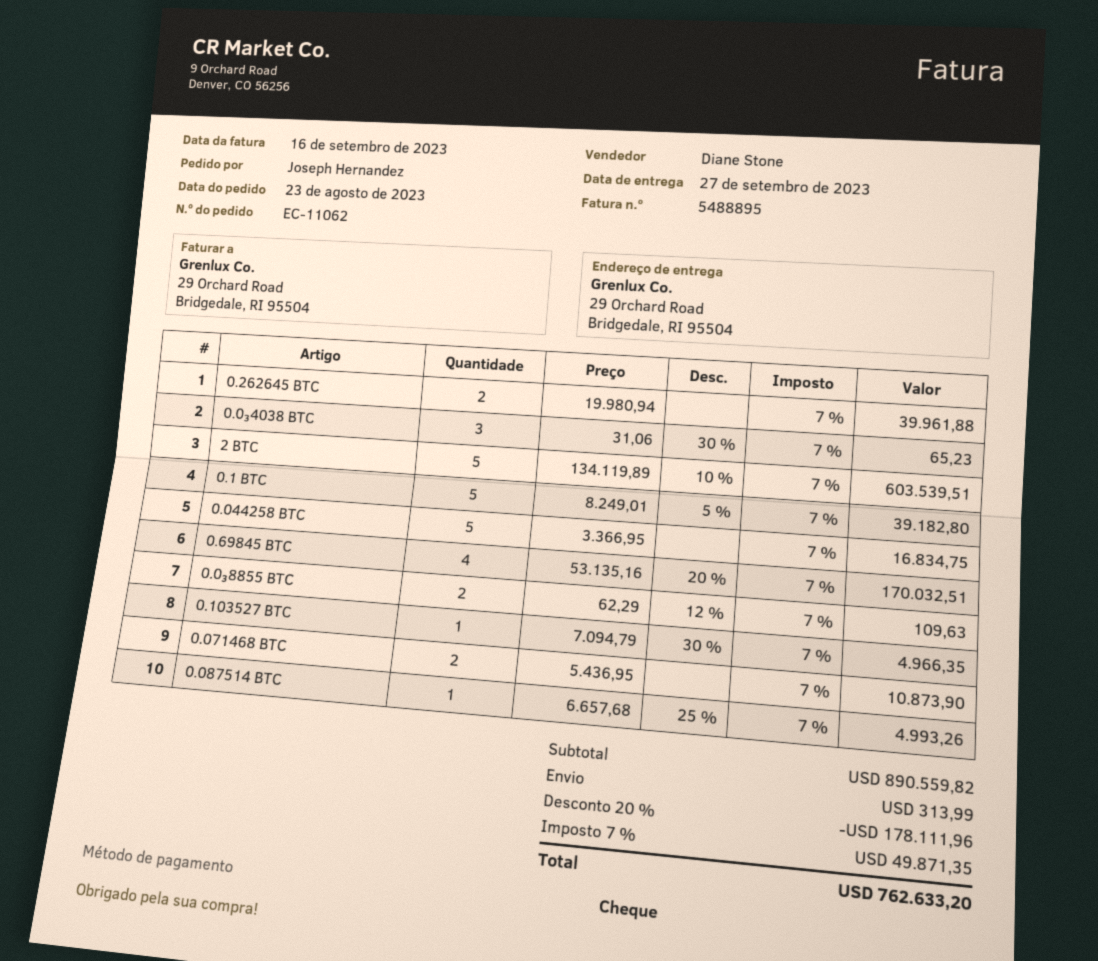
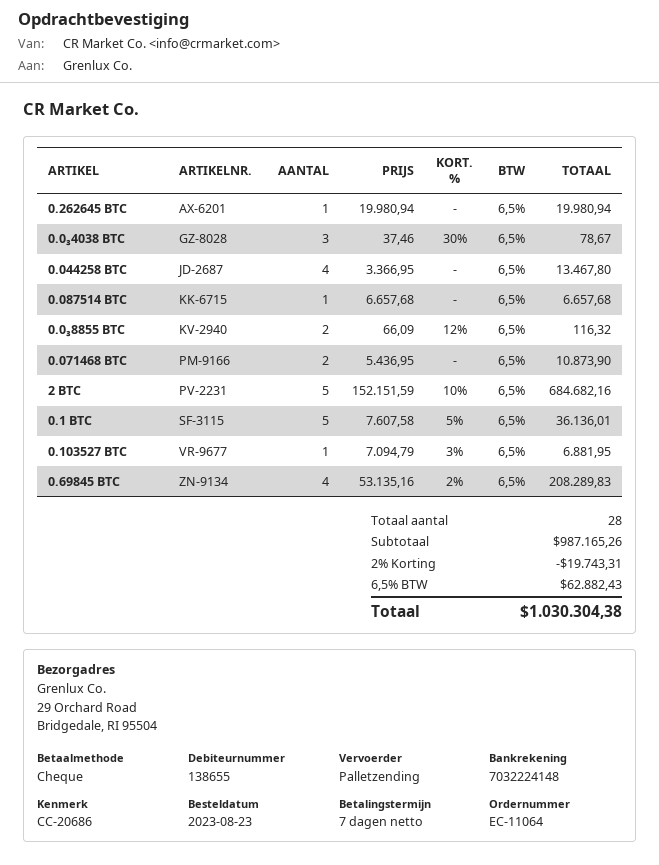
order number: EC-11062 -> EC-11064
0.262645 BTC: 2 x 19980.94 = 39961.88 -> 1 x 19980.94 = 19980.94
0.0₃4038 BTC: 3 x 31.06 - 30% = 65.23 -> 3 x 37.46 - 30% = 78.67
2 BTC: 5 x 134119.89 - 10% = 603539.51 -> 5 x 152151.59 - 10% = 684682.16
0.1 BTC: 5 x 8249.01 - 5% = 39182.80 -> 5 x 7607.58 - 5% = 36136.01
0.044258 BTC: 5 x 3366.95 = 16834.75 -> 4 x 3366.95 = 13467.80
0.69845 BTC: 4 x 53135.16 - 20% = 170032.51 -> 4 x 53135.16 - 2% = 208289.83
0.0₃8855 BTC: 2 x 62.29 - 12% = 109.63 -> 2 x 66.09 - 12% = 116.32
0.103527 BTC: 1 x 7094.79 - 30% = 4966.35 -> 1 x 7094.79 - 3% = 6881.95
0.087514 BTC: 1 x 6657.68 - 25% = 4993.26 -> 1 x 6657.68 = 6657.68
subtotal: 890559.82 -> 987165.26
discount: 20% = 178111.96 -> 2% = 19743.31
shipping: 313.99 -> none
tax: 7% = 49871.35 -> 6.5% = 62882.43
total: 762633.20 -> 1030304.38

